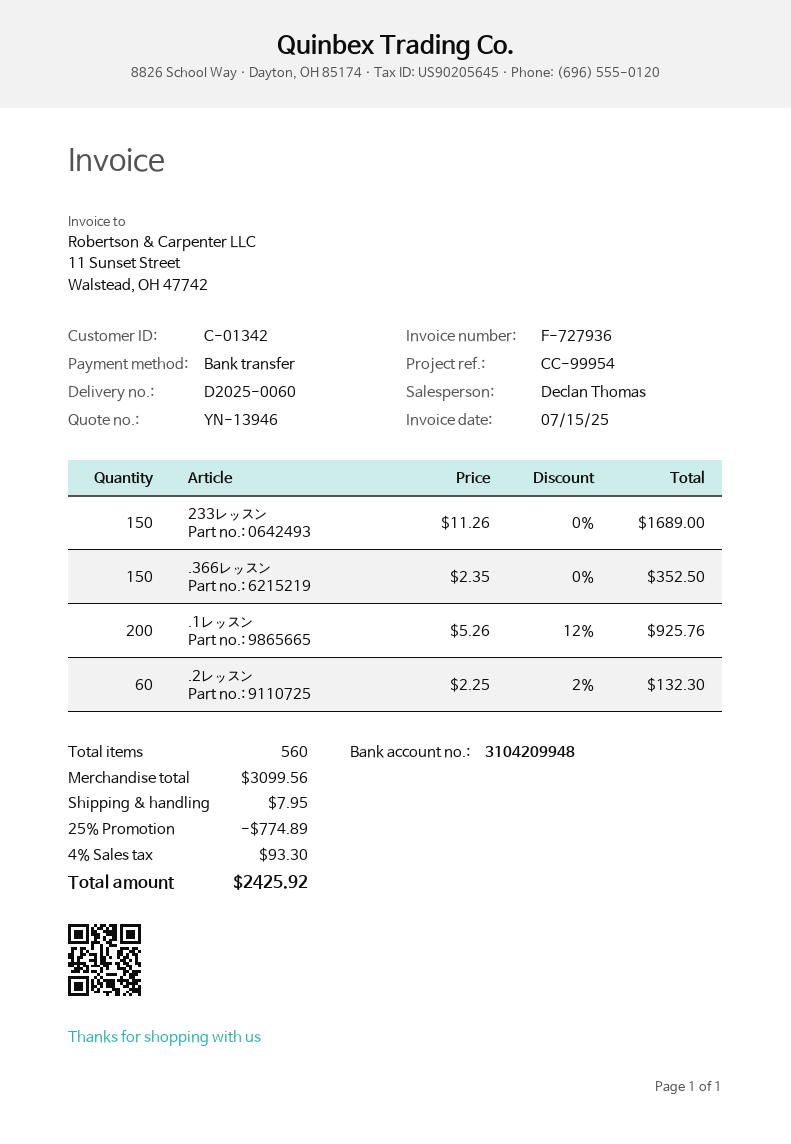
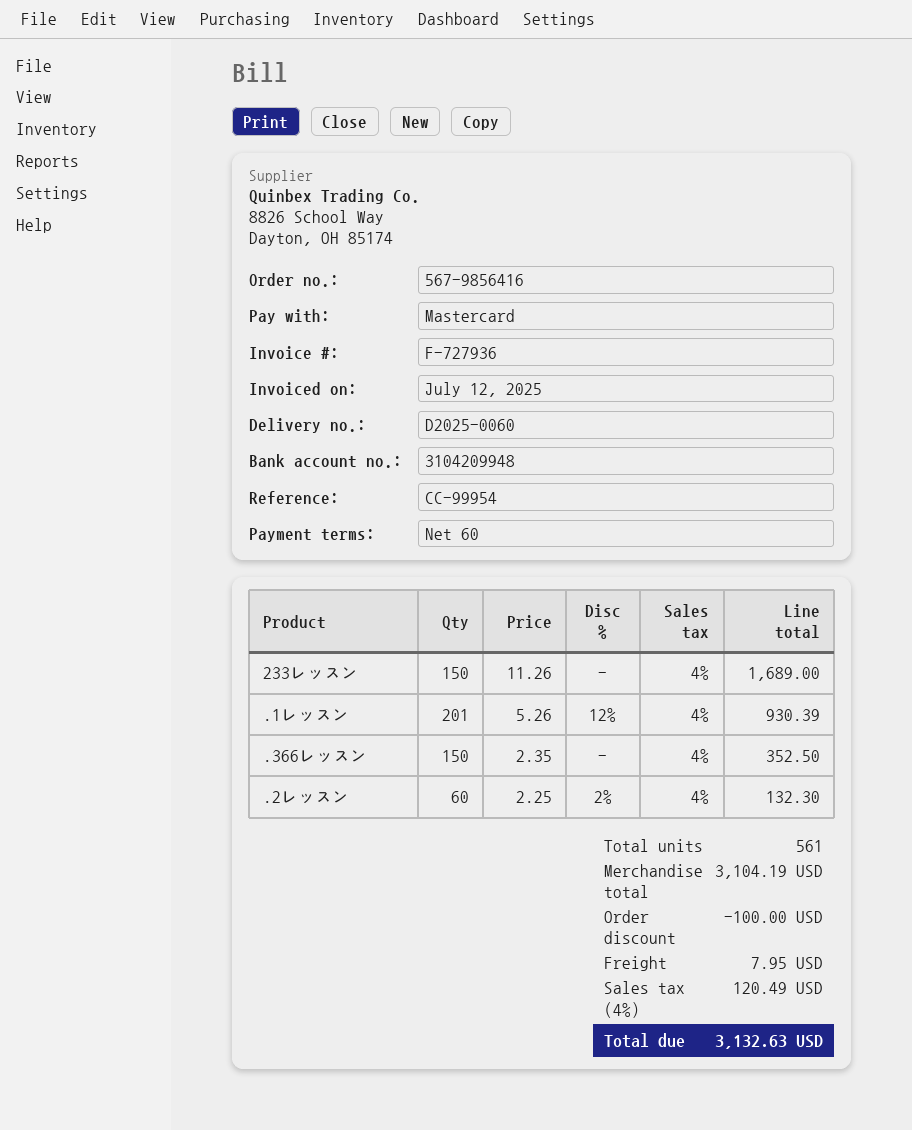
invoice date: 2025-07-15 -> 2025-07-12
payment method: bank transfer -> Mastercard
.1レッスン: 200 x 5.26 - 12% = 925.76 -> 201 x 5.26 - 12% = 930.39
total quantity: 560 -> 561
subtotal: 3099.56 -> 3104.19
discount: 774.89 -> 100.00
tax: 4% = 93.30 -> 4% = 120.49
total: 2425.92 -> 3132.63

